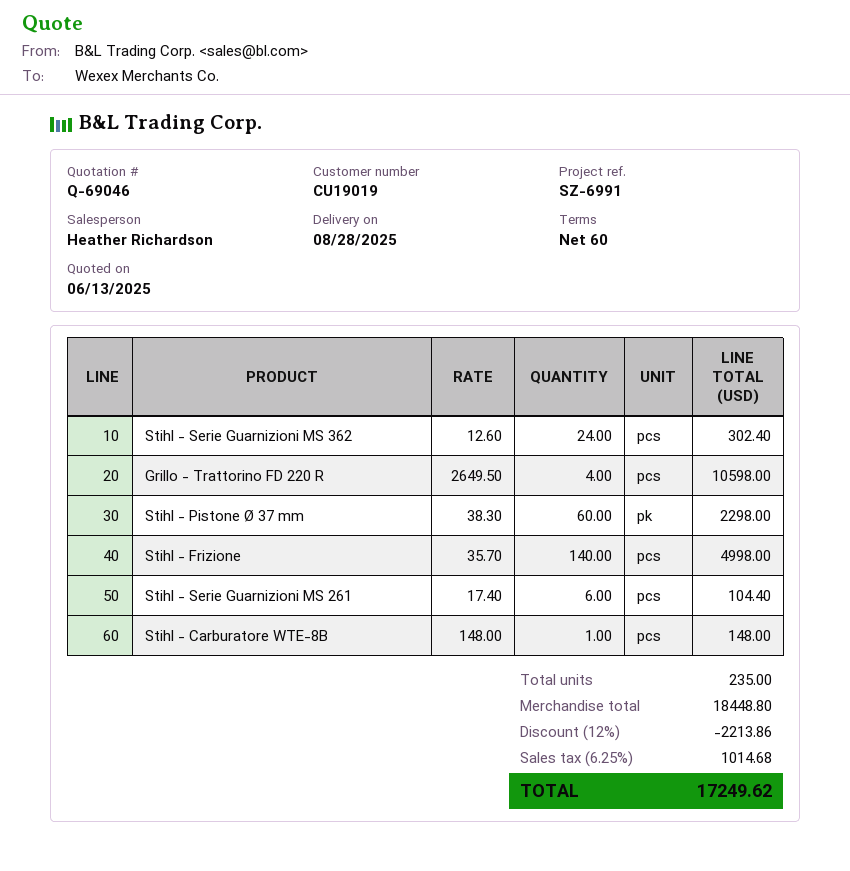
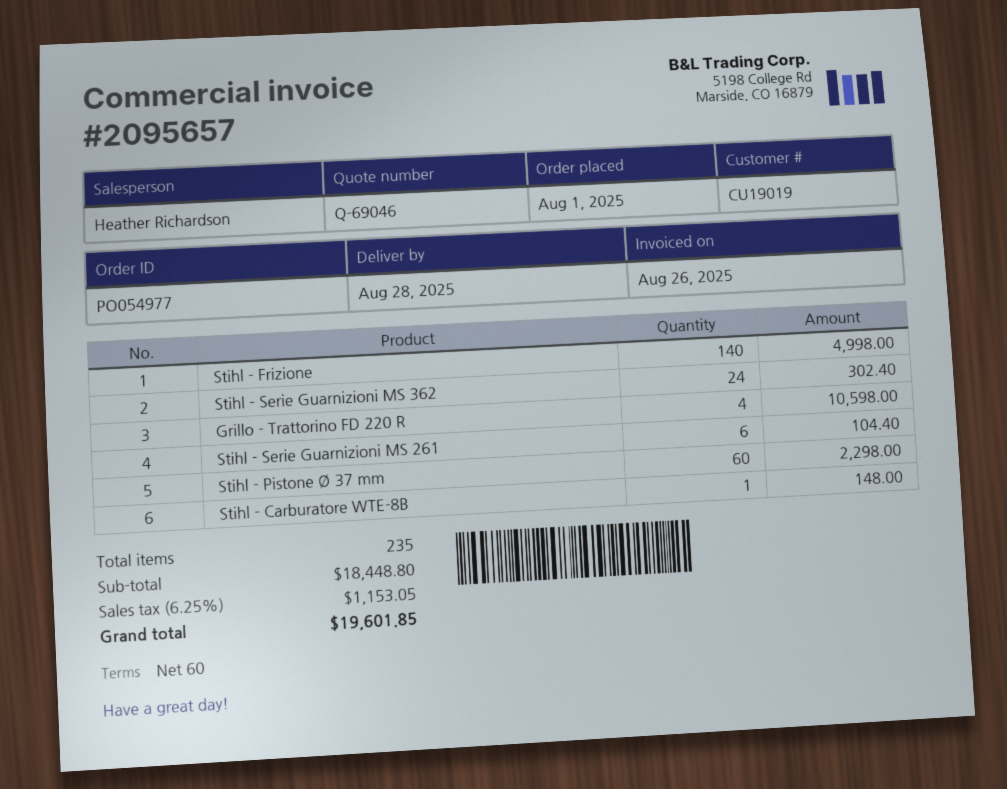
discount: 12% = 2213.86 -> none
tax: 6.25% = 1014.68 -> 6.25% = 1153.05
total: 17249.62 -> 19601.85

